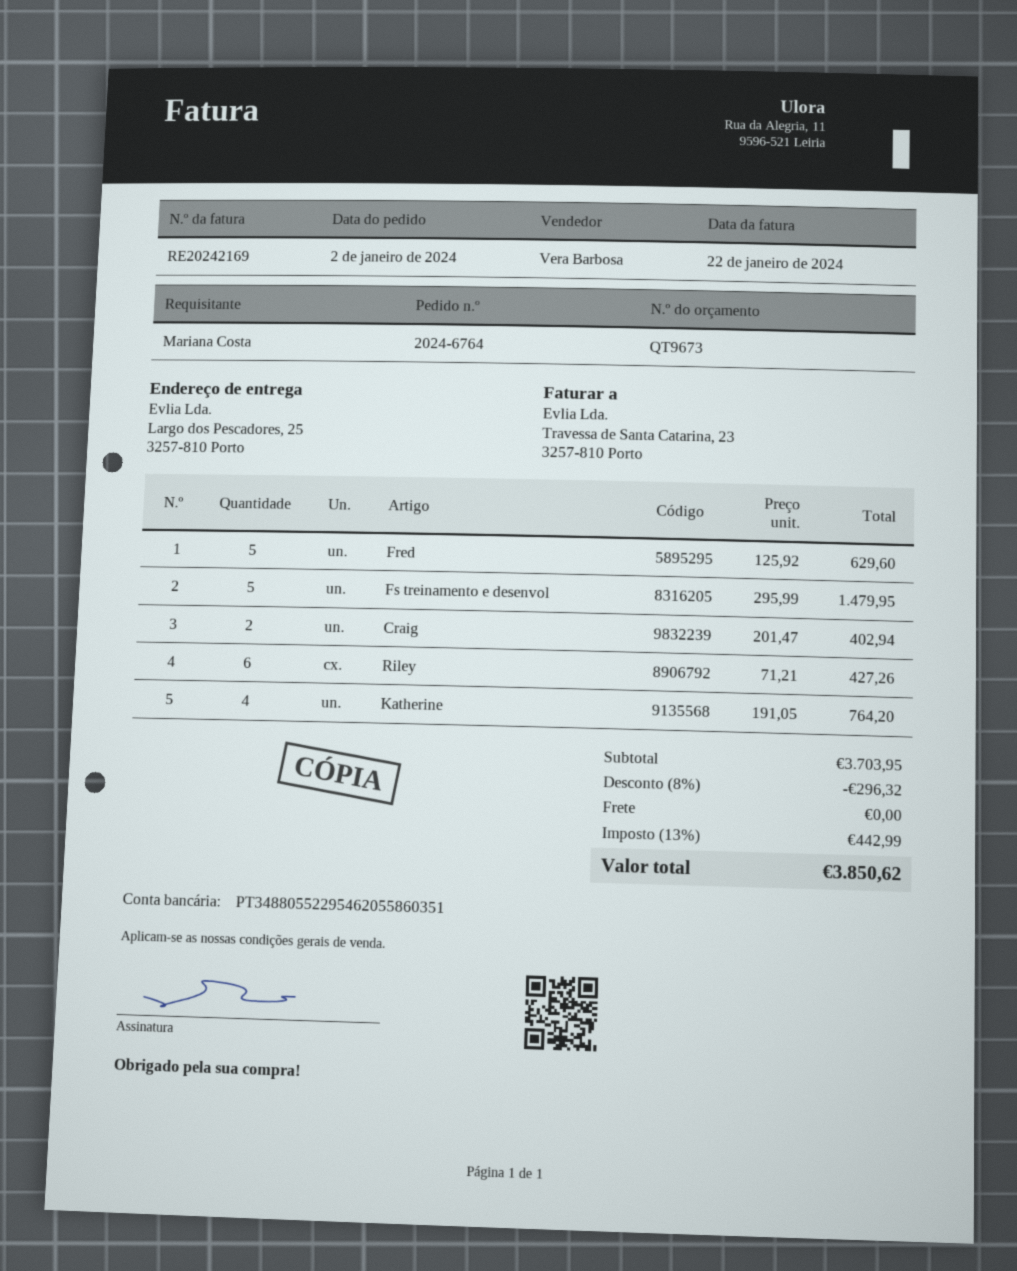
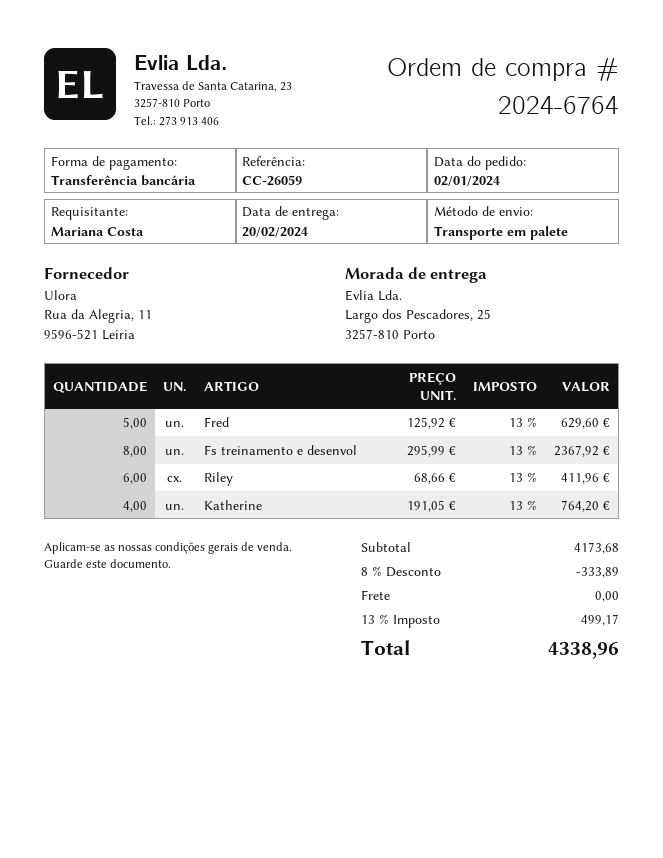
Fs treinamento e desenvol: 5 x 295.99 = 1479.95 -> 8 x 295.99 = 2367.92
Craig: 2 x 201.47 = 402.94 -> none
Riley: 6 x 71.21 = 427.26 -> 6 x 68.66 = 411.96
subtotal: 3703.95 -> 4173.68
discount: 8% = 296.32 -> 8% = 333.89
tax: 13% = 442.99 -> 13% = 499.17
total: 3850.62 -> 4338.96

